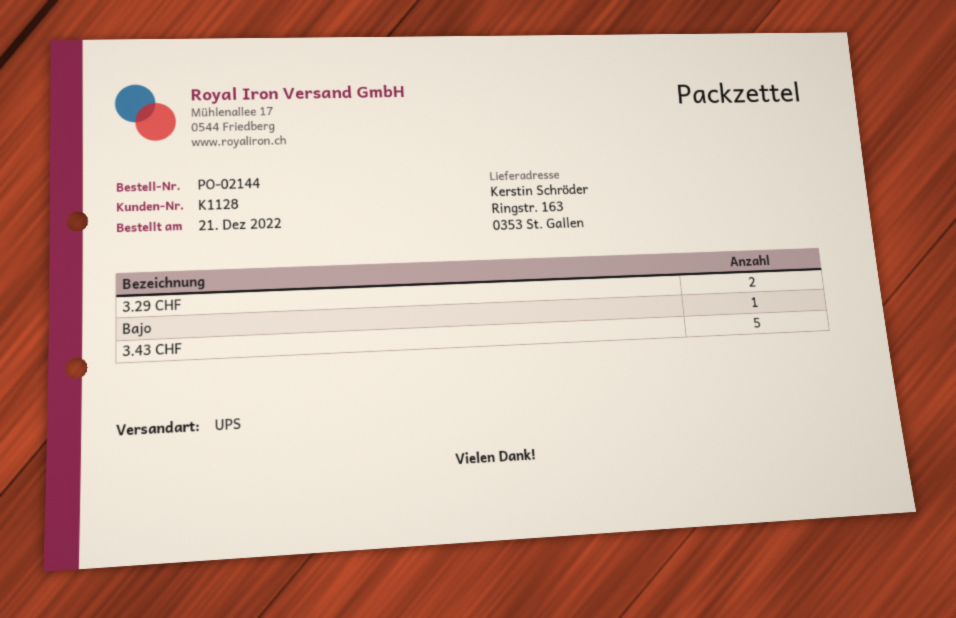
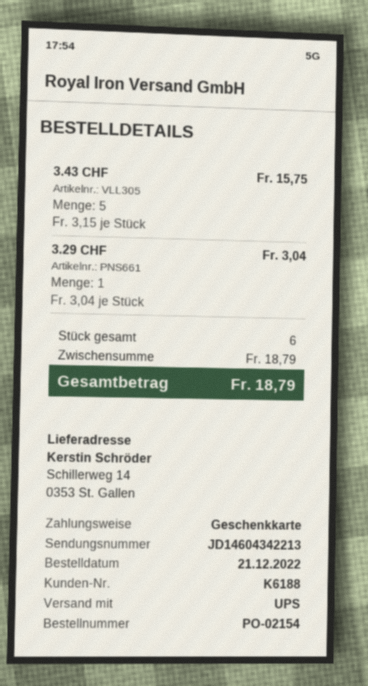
order number: PO-02144 -> PO-02154
customer number: K1128 -> K6188
ship to: Ringstr. 163, 0353 St. Gallen -> Schillerweg 14, 0353 St. Gallen
3.29 CHF: 2 -> 1
Bajo: 1 -> none

